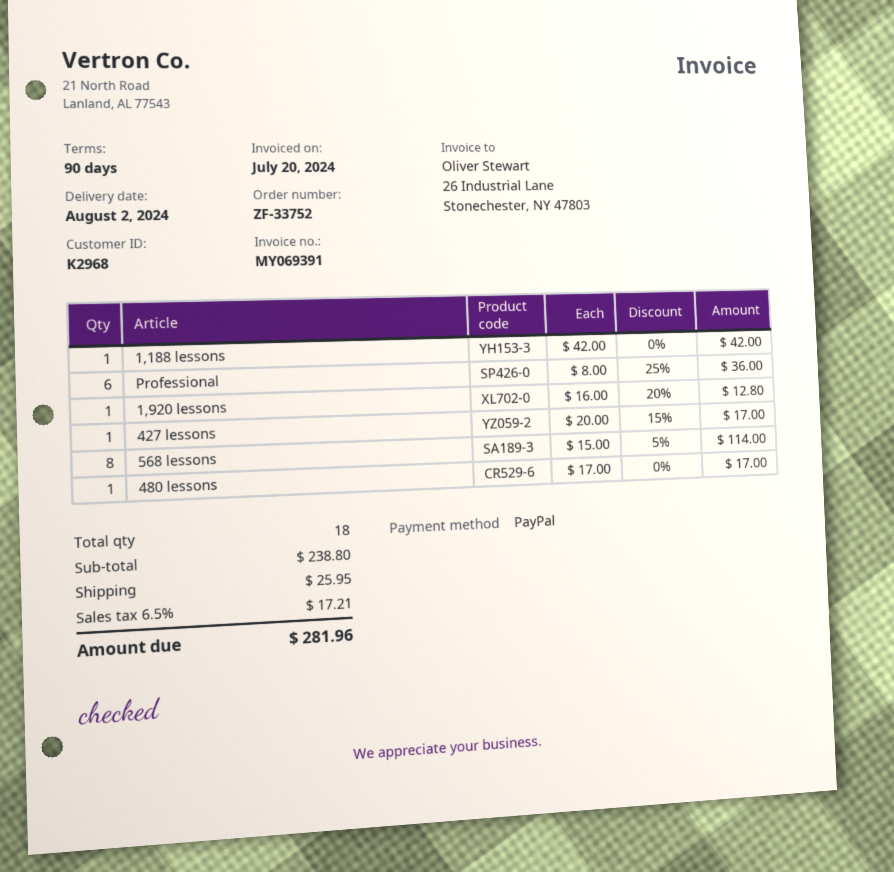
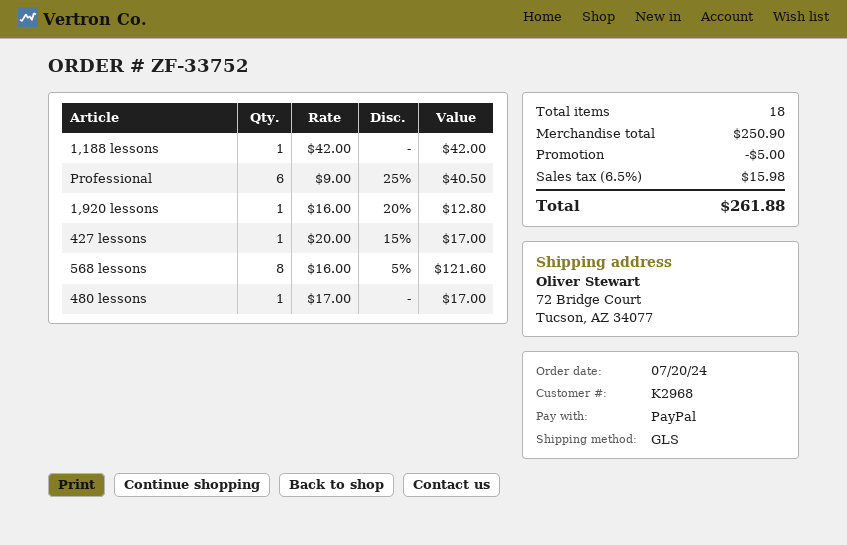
Professional: 6 x 8.00 - 25% = 36.00 -> 6 x 9.00 - 25% = 40.50
568 lessons: 8 x 15.00 - 5% = 114.00 -> 8 x 16.00 - 5% = 121.60
subtotal: 238.80 -> 250.90
discount: none -> 5.00
shipping: 25.95 -> none
tax: 6.5% = 17.21 -> 6.5% = 15.98
total: 281.96 -> 261.88

